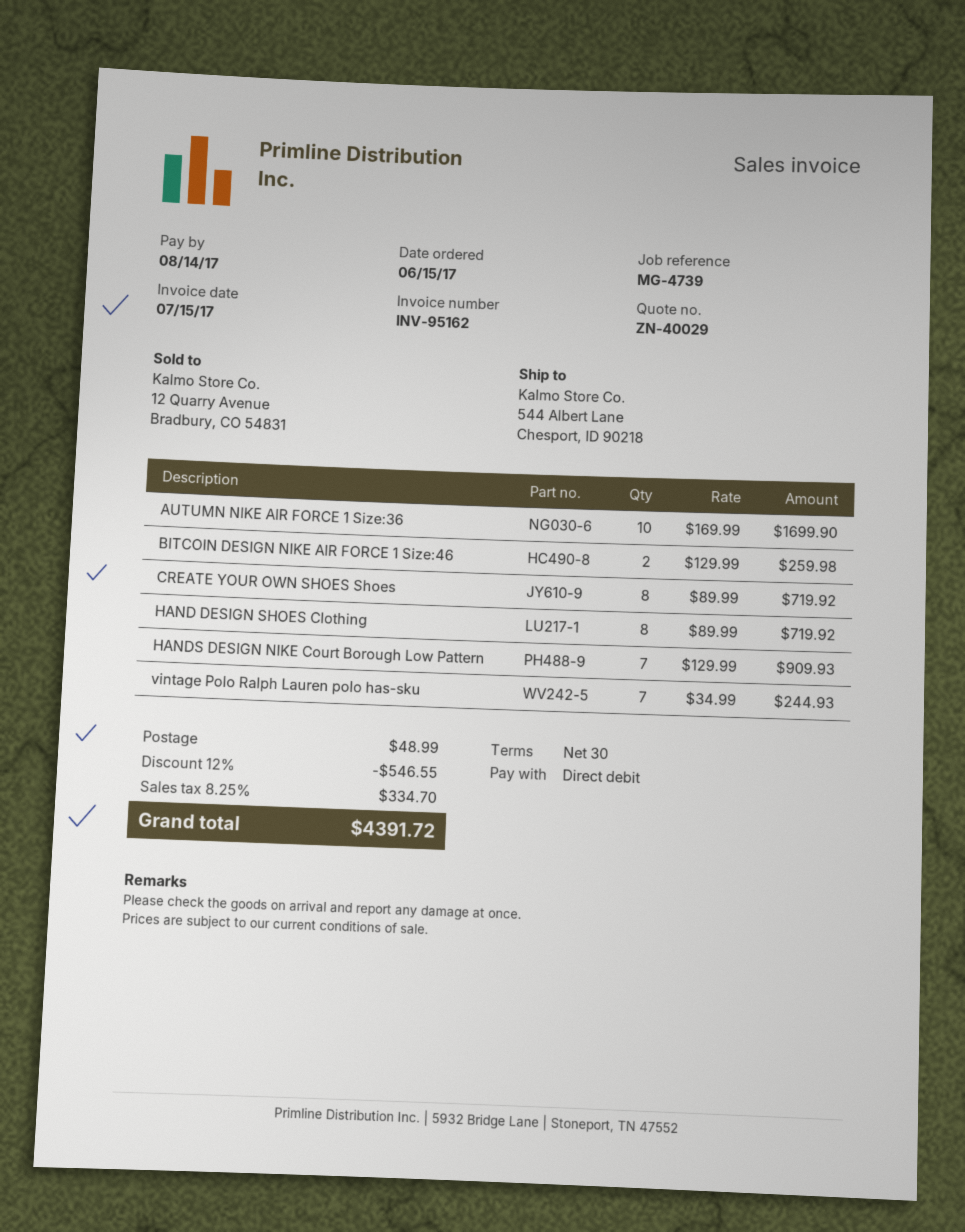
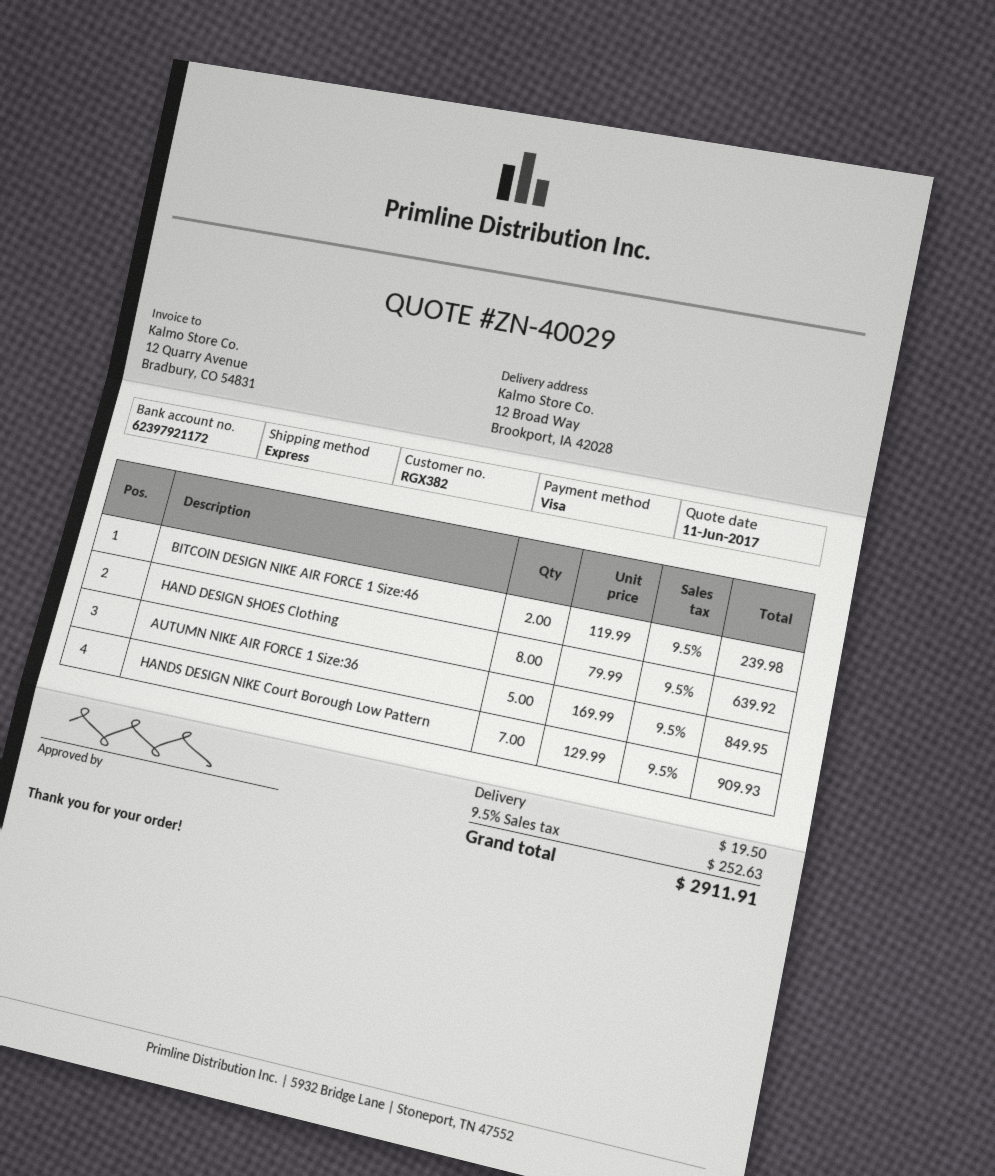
payment method: direct debit -> Visa
ship to: 544 Albert Lane, Chesport, ID 90218 -> 12 Broad Way, Brookport, IA 42028
AUTUMN NIKE AIR FORCE 1 Size:36: 10 x 169.99 = 1699.90 -> 5 x 169.99 = 849.95
BITCOIN DESIGN NIKE AIR FORCE 1 Size:46: 2 x 129.99 = 259.98 -> 2 x 119.99 = 239.98
CREATE YOUR OWN SHOES Shoes: 8 x 89.99 = 719.92 -> none
HAND DESIGN SHOES Clothing: 8 x 89.99 = 719.92 -> 8 x 79.99 = 639.92
vintage Polo Ralph Lauren polo has-sku: 7 x 34.99 = 244.93 -> none
discount: 12% = 546.55 -> none
shipping: 48.99 -> 19.50
tax: 8.25% = 334.70 -> 9.5% = 252.63
total: 4391.72 -> 2911.91

